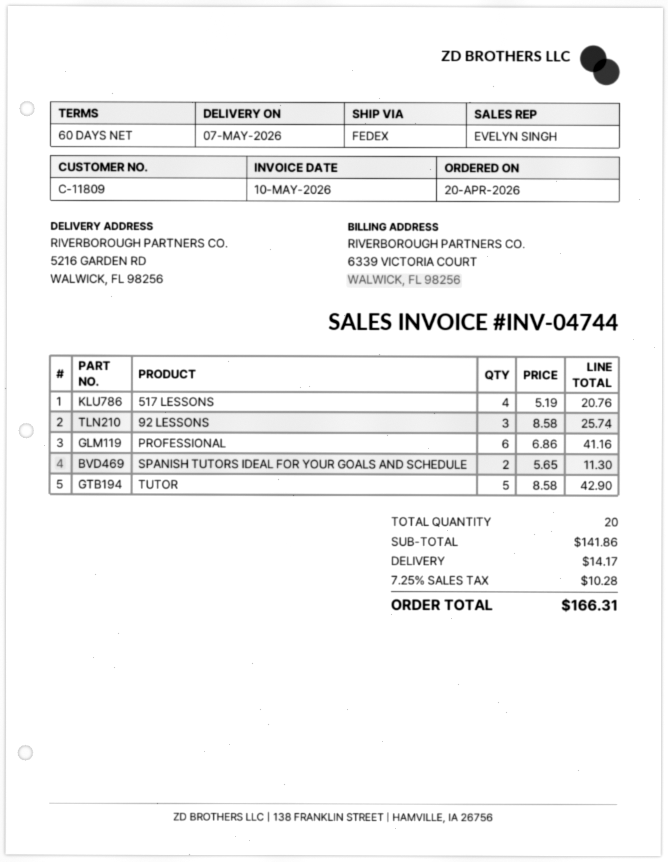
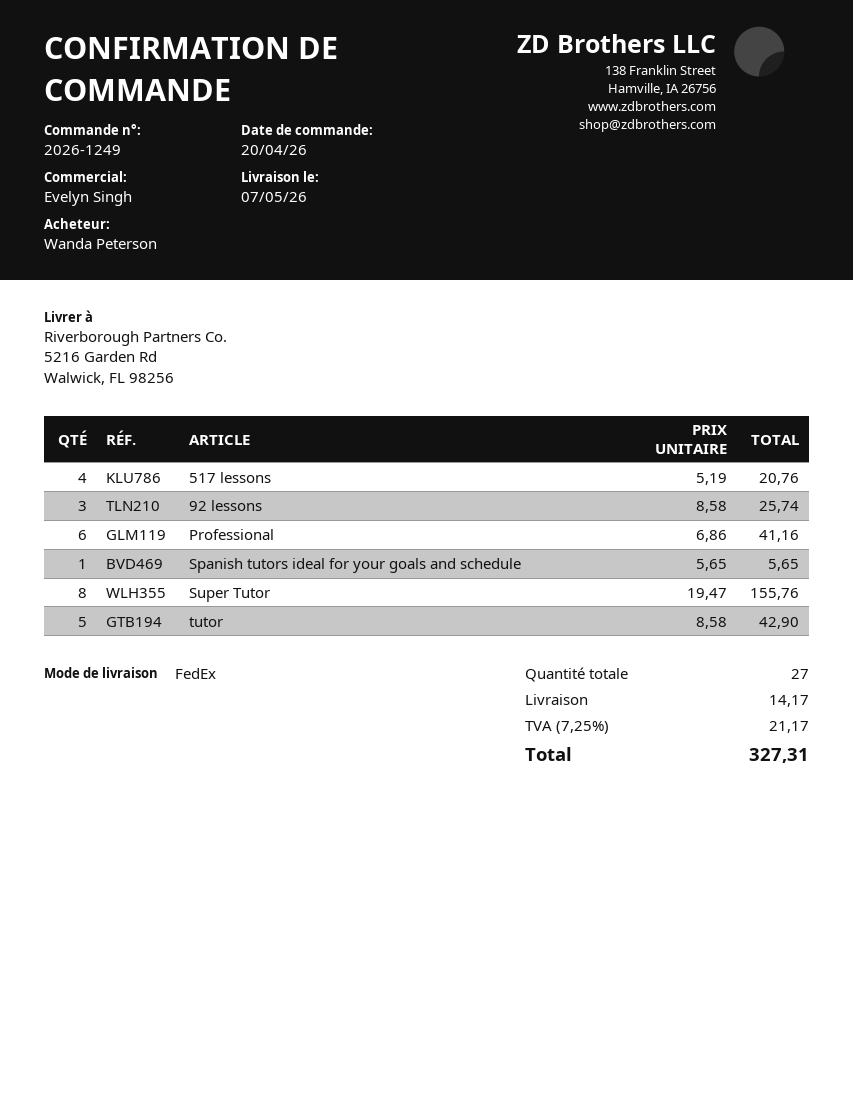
SPANISH TUTORS IDEAL FOR YOUR GOALS AND SCHEDULE: 2 x 5.65 = 11.30 -> 1 x 5.65 = 5.65
Super Tutor: none -> 8 x 19.47 = 155.76
total quantity: 20 -> 27
tax: 7.25% = 10.28 -> 7.25% = 21.17
total: 166.31 -> 327.31

